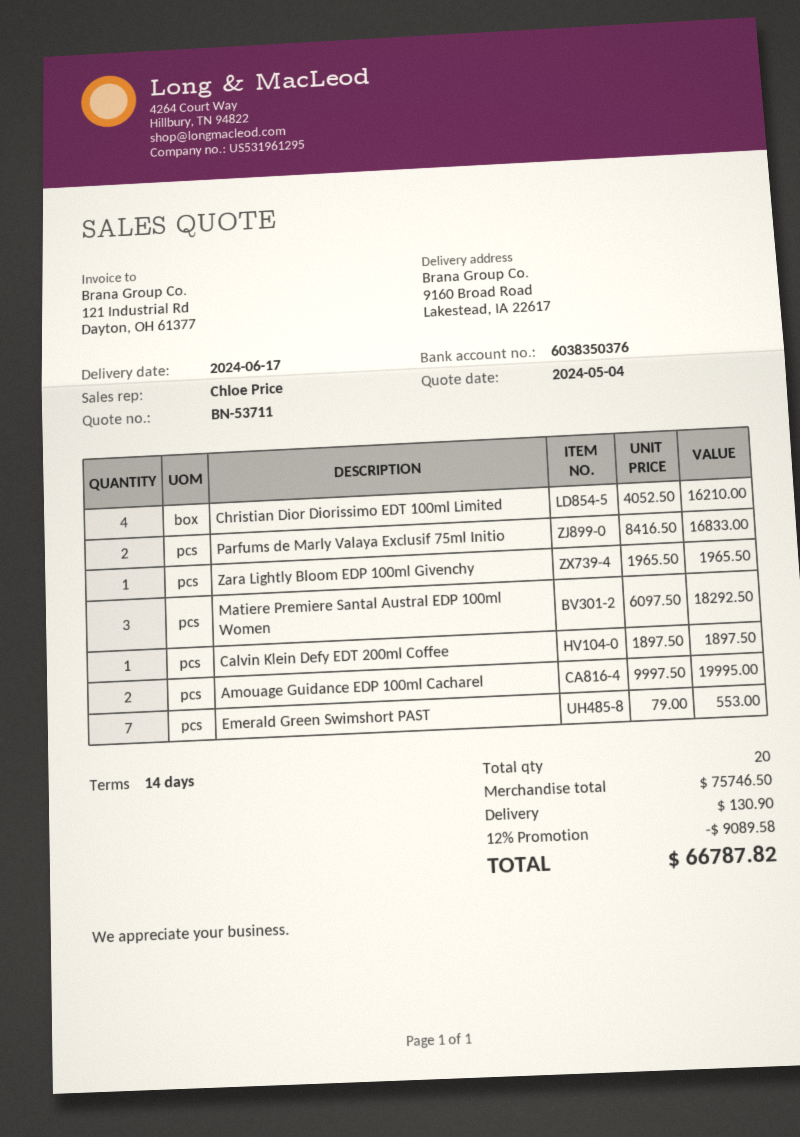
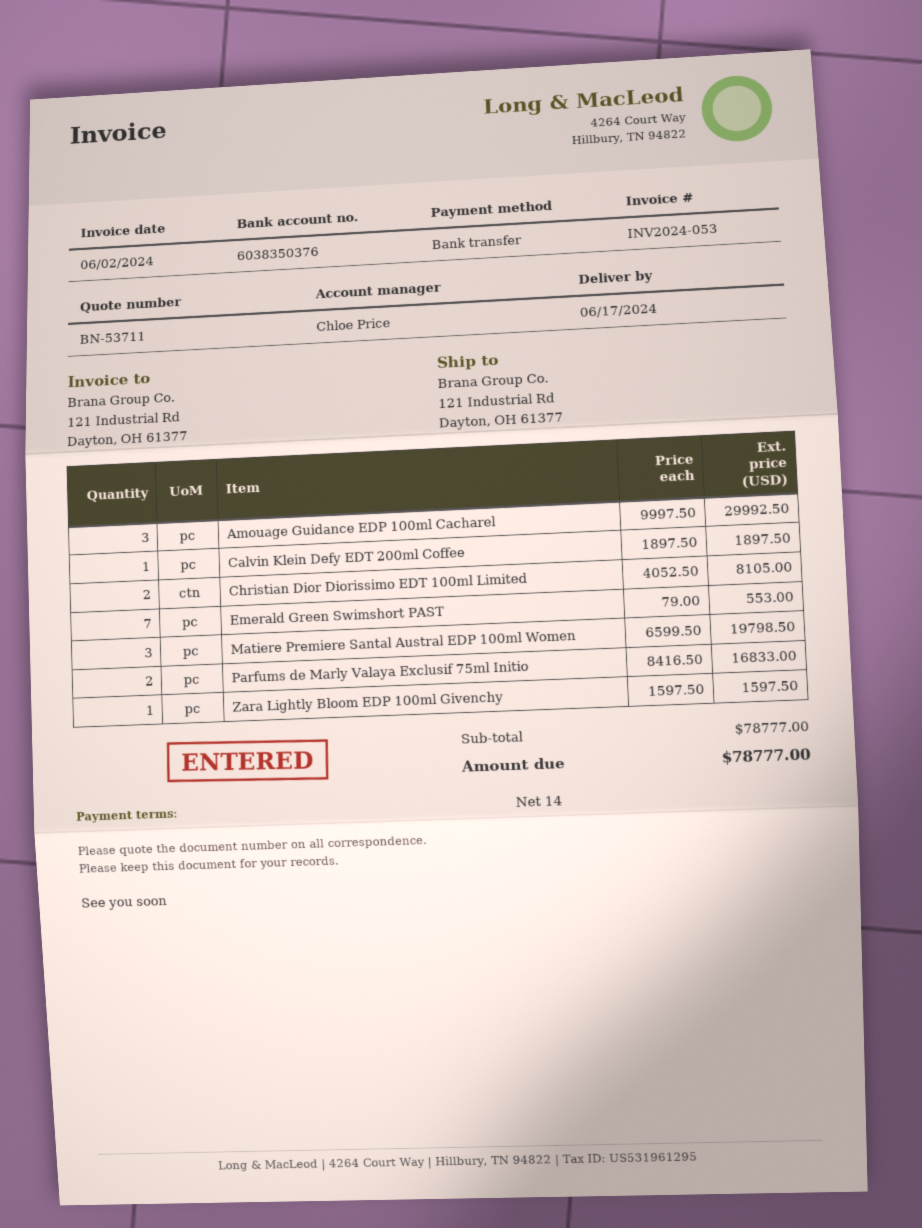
ship to: 9160 Broad Road, Lakestead, IA 22617 -> 121 Industrial Rd, Dayton, OH 61377
Christian Dior Diorissimo EDT 100ml Limited: 4 x 4052.50 = 16210.00 -> 2 x 4052.50 = 8105.00
Zara Lightly Bloom EDP 100ml Givenchy: 1 x 1965.50 = 1965.50 -> 1 x 1597.50 = 1597.50
Matiere Premiere Santal Austral EDP 100ml Women: 3 x 6097.50 = 18292.50 -> 3 x 6599.50 = 19798.50
Amouage Guidance EDP 100ml Cacharel: 2 x 9997.50 = 19995.00 -> 3 x 9997.50 = 29992.50
subtotal: 75746.50 -> 78777.00
discount: 12% = 9089.58 -> none
shipping: 130.90 -> none
total: 66787.82 -> 78777.00

